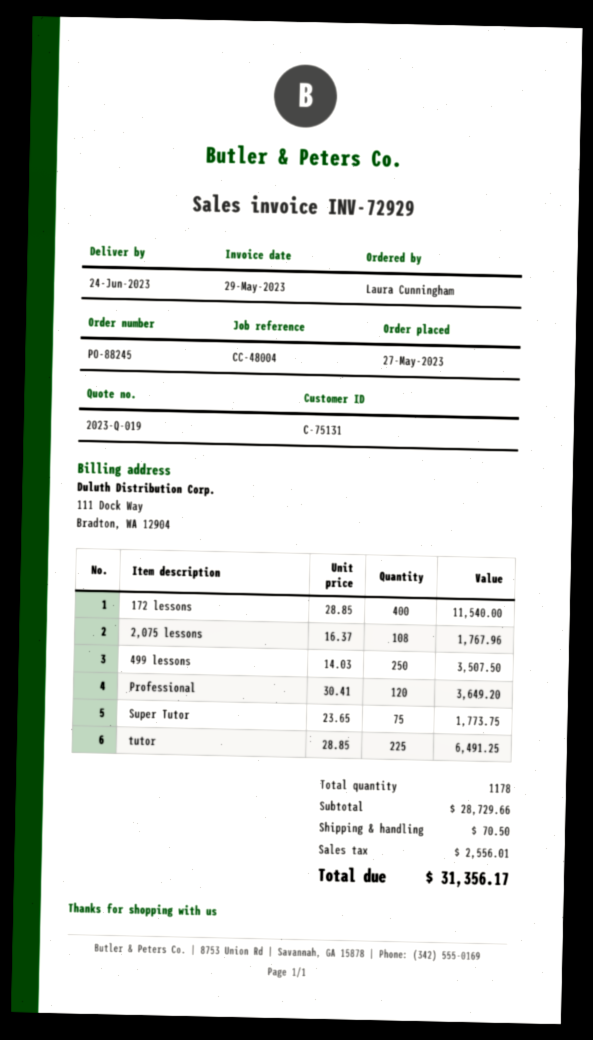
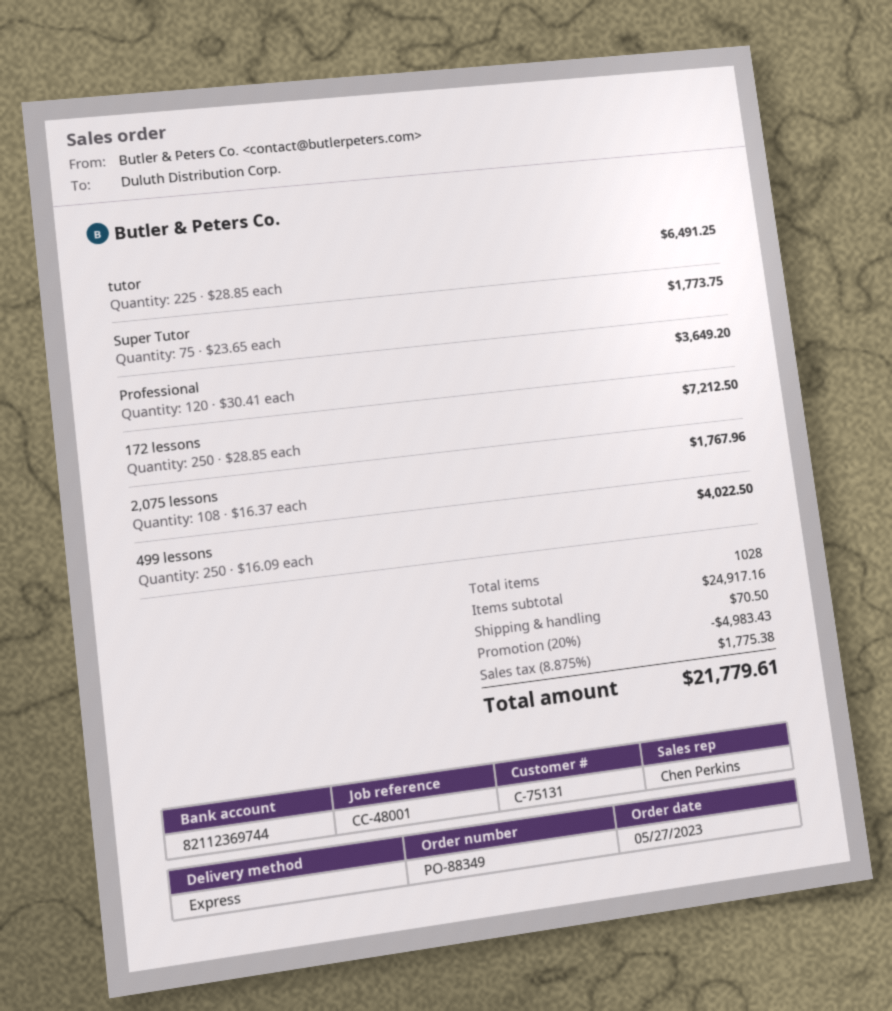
order number: PO-88245 -> PO-88349
reference: CC-48004 -> CC-48001
172 lessons: 400 x 28.85 = 11540.00 -> 250 x 28.85 = 7212.50
499 lessons: 250 x 14.03 = 3507.50 -> 250 x 16.09 = 4022.50
total quantity: 1178 -> 1028
subtotal: 28729.66 -> 24917.16
discount: none -> 20% = 4983.43
tax: 2556.01 -> 1775.38
total: 31356.17 -> 21779.61

